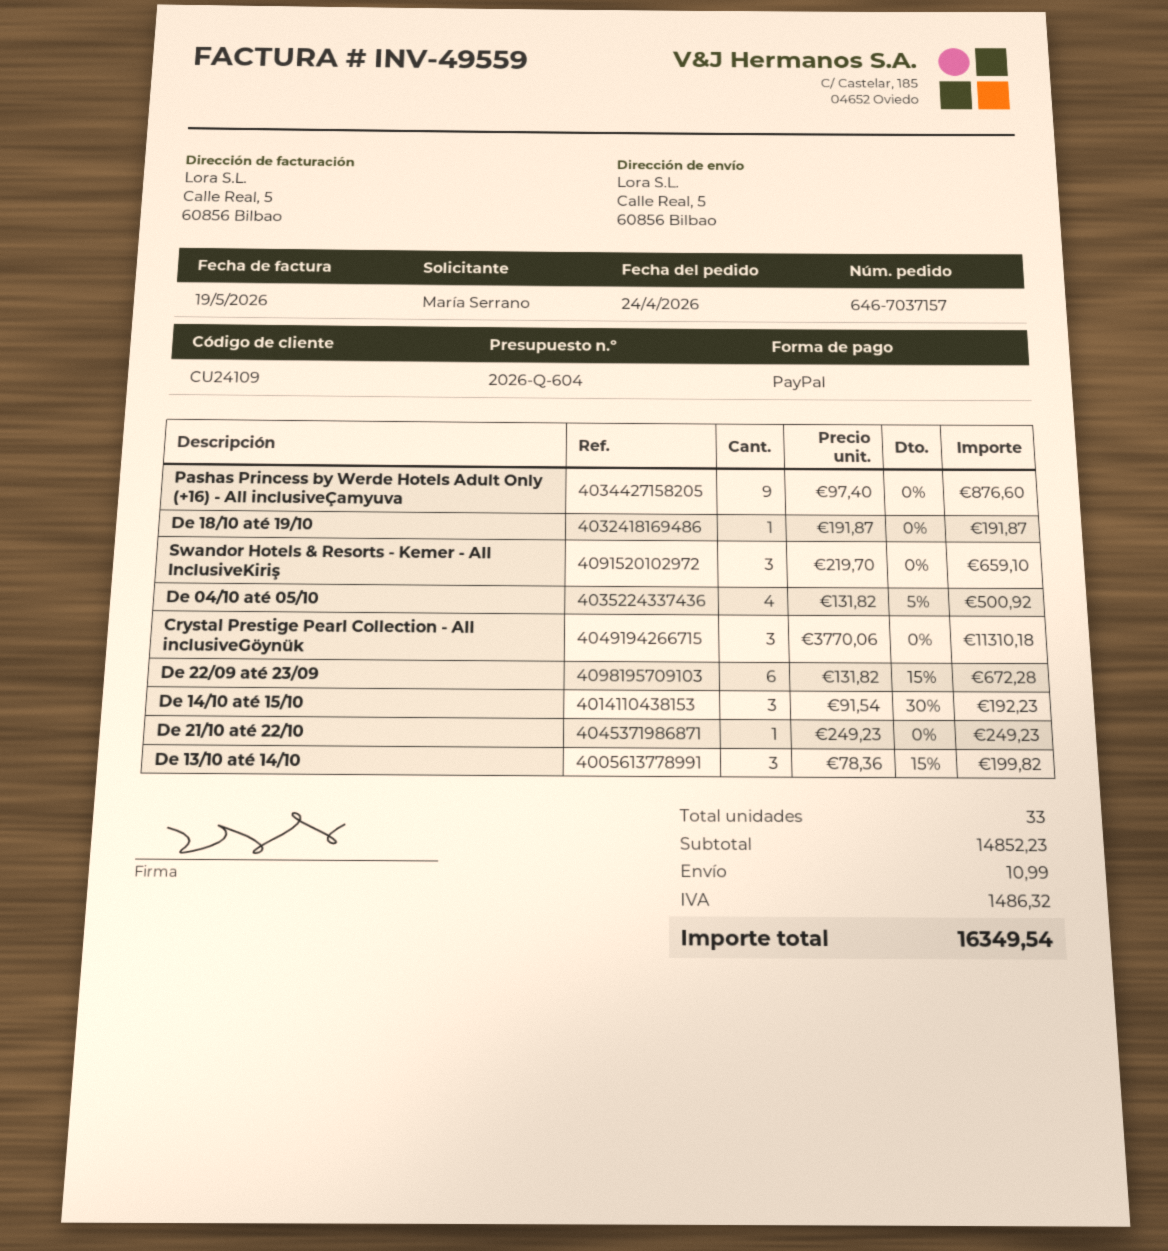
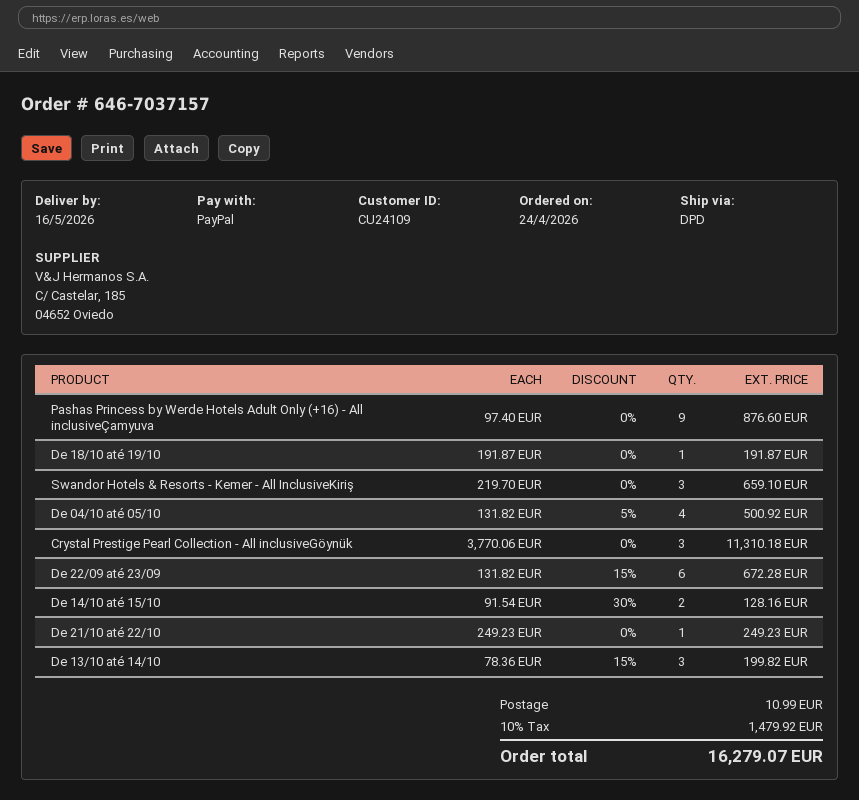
De 14/10 até 15/10: 3 x 91.54 - 30% = 192.23 -> 2 x 91.54 - 30% = 128.16
tax: 1486.32 -> 1479.92
total: 16349.54 -> 16279.07

